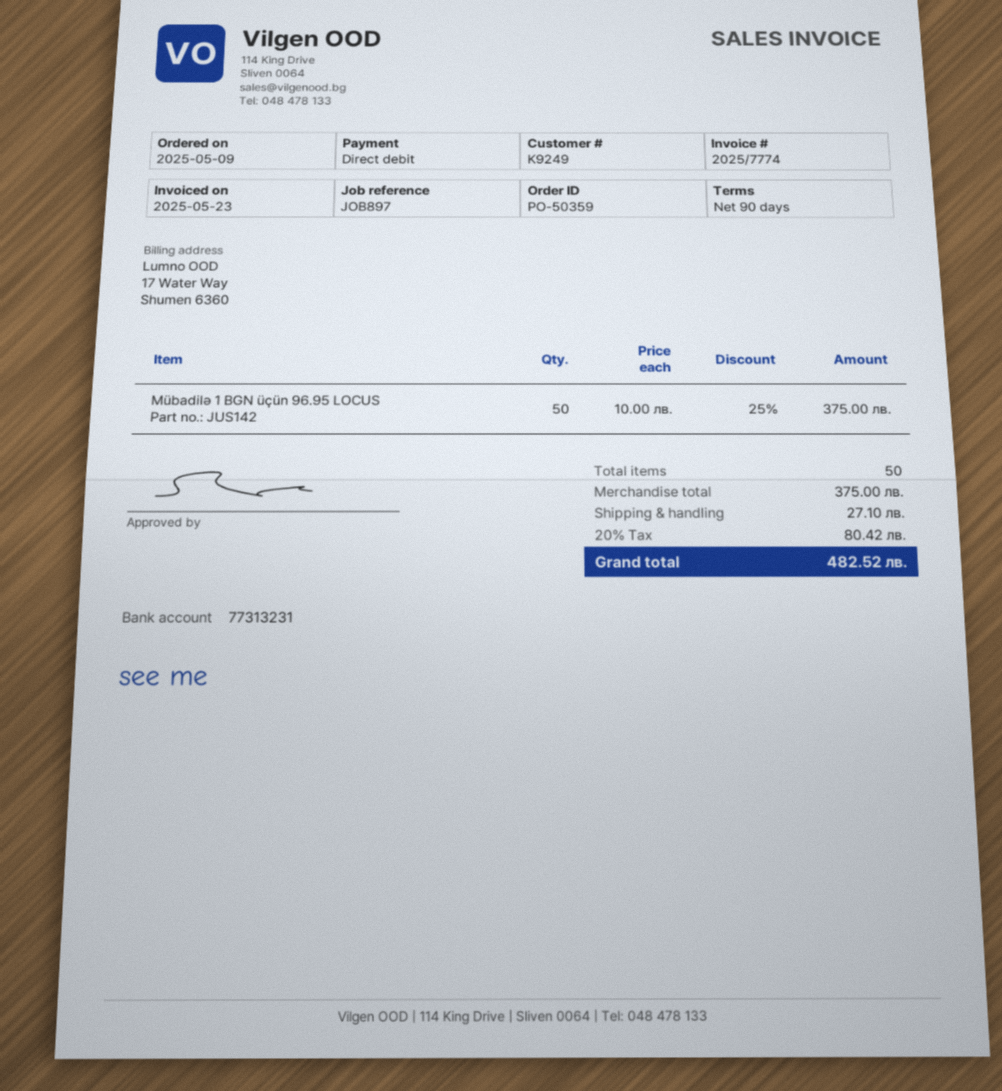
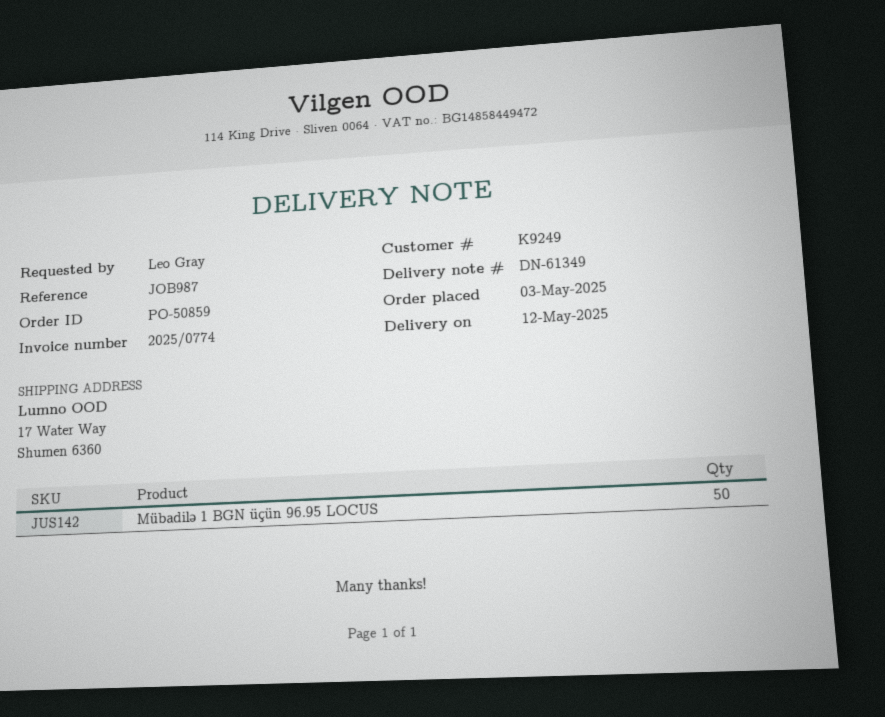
order number: PO-50359 -> PO-50859
order date: 2025-05-09 -> 2025-05-03
invoice number: 2025/7774 -> 2025/0774
reference: JOB897 -> JOB987

